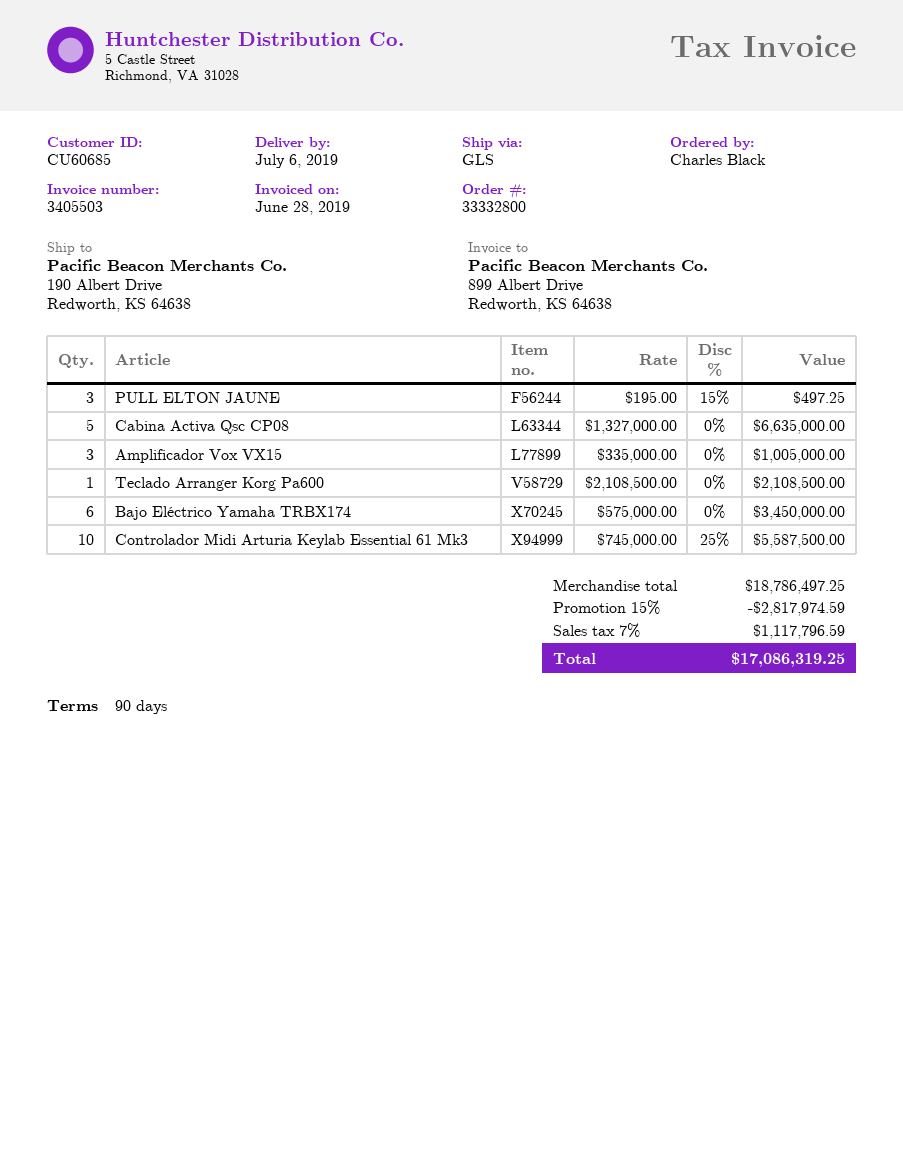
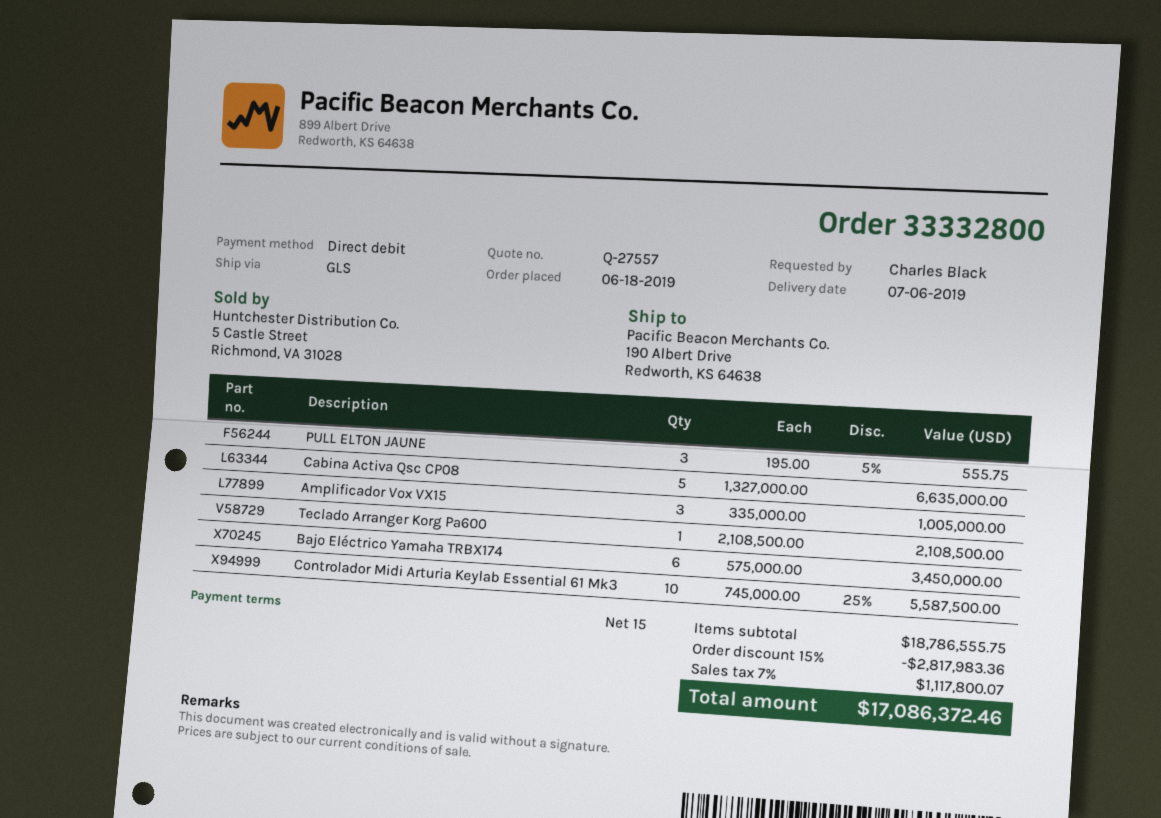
payment terms: 90 days -> 15 days
PULL ELTON JAUNE: 3 x 195.00 - 15% = 497.25 -> 3 x 195.00 - 5% = 555.75
subtotal: 18786497.25 -> 18786555.75
discount: 15% = 2817974.59 -> 15% = 2817983.36
tax: 7% = 1117796.59 -> 7% = 1117800.07
total: 17086319.25 -> 17086372.46

